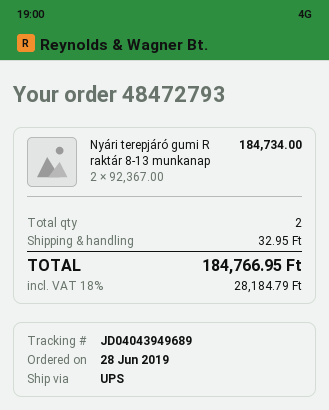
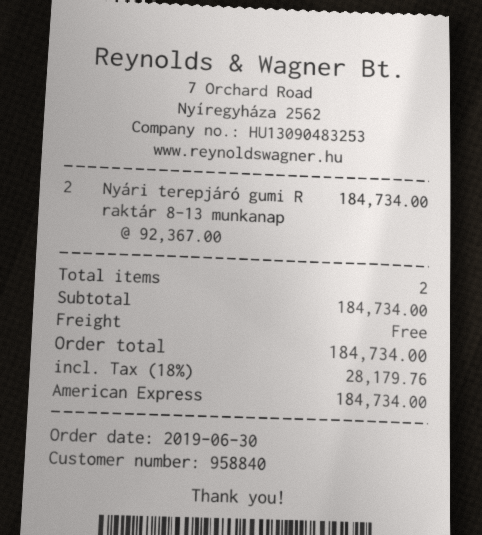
order date: 2019-06-28 -> 2019-06-30
shipping: 32.95 -> 0.00
tax: 18% = 28184.79 -> 18% = 28179.76
total: 184766.95 -> 184734.00

